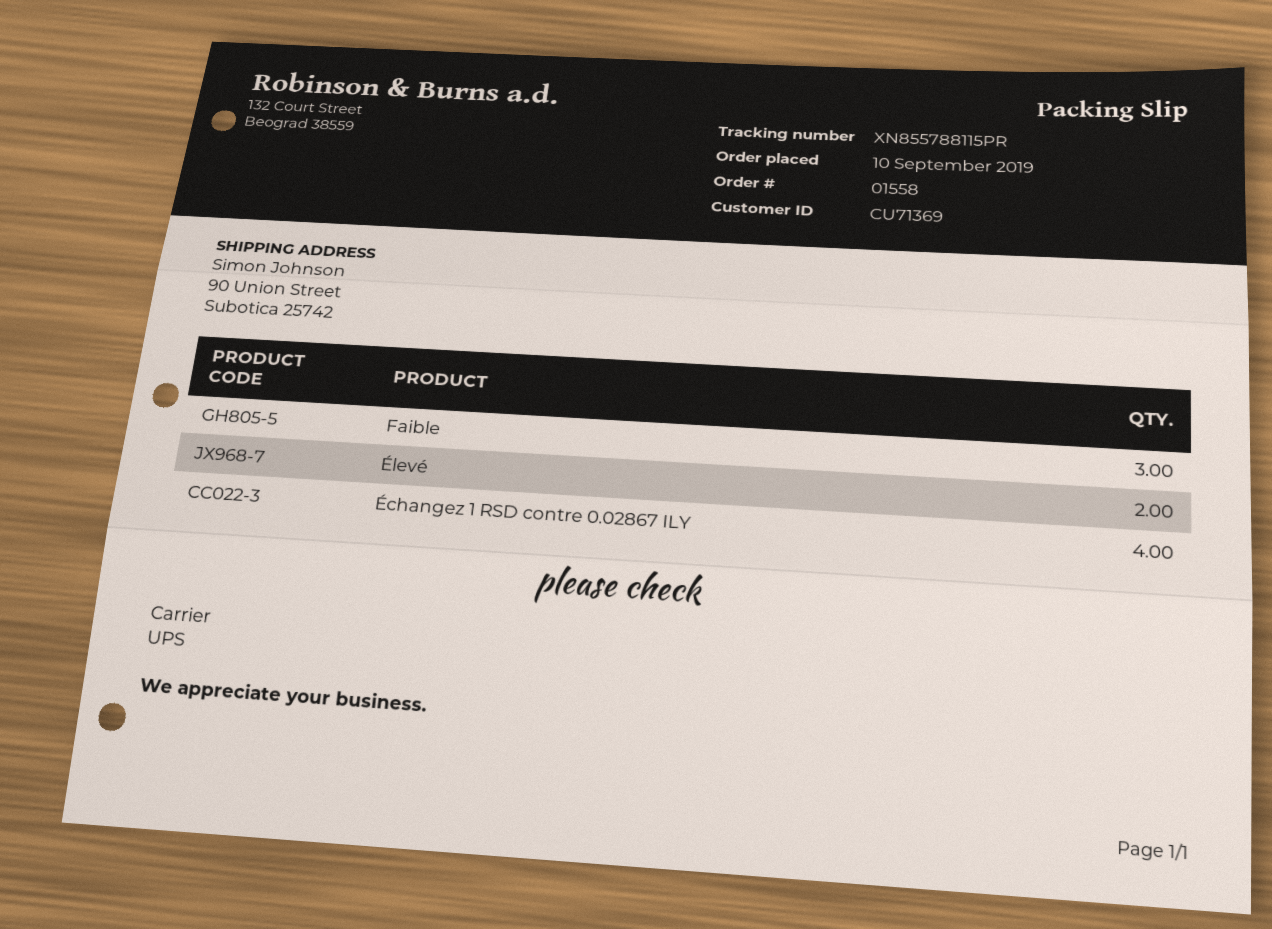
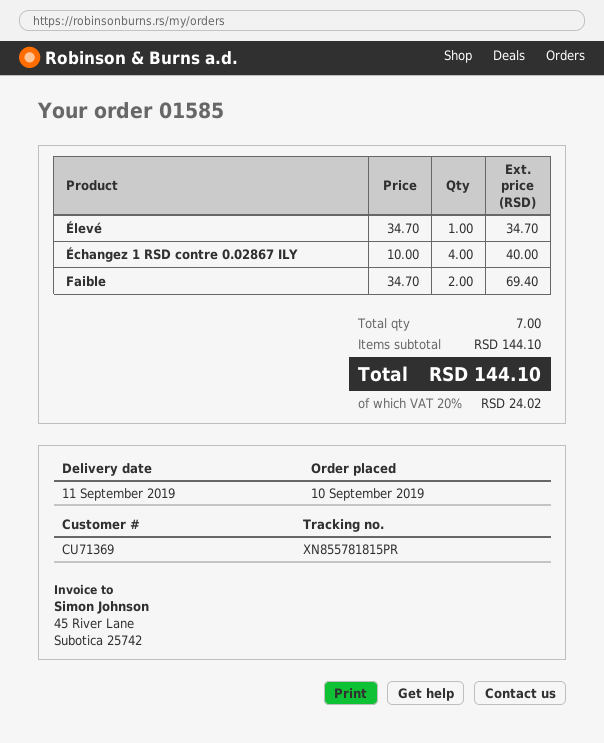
order number: 01558 -> 01585
tracking number: XN855788115PR -> XN855781815PR
Faible: 3 -> 2
Élevé: 2 -> 1

